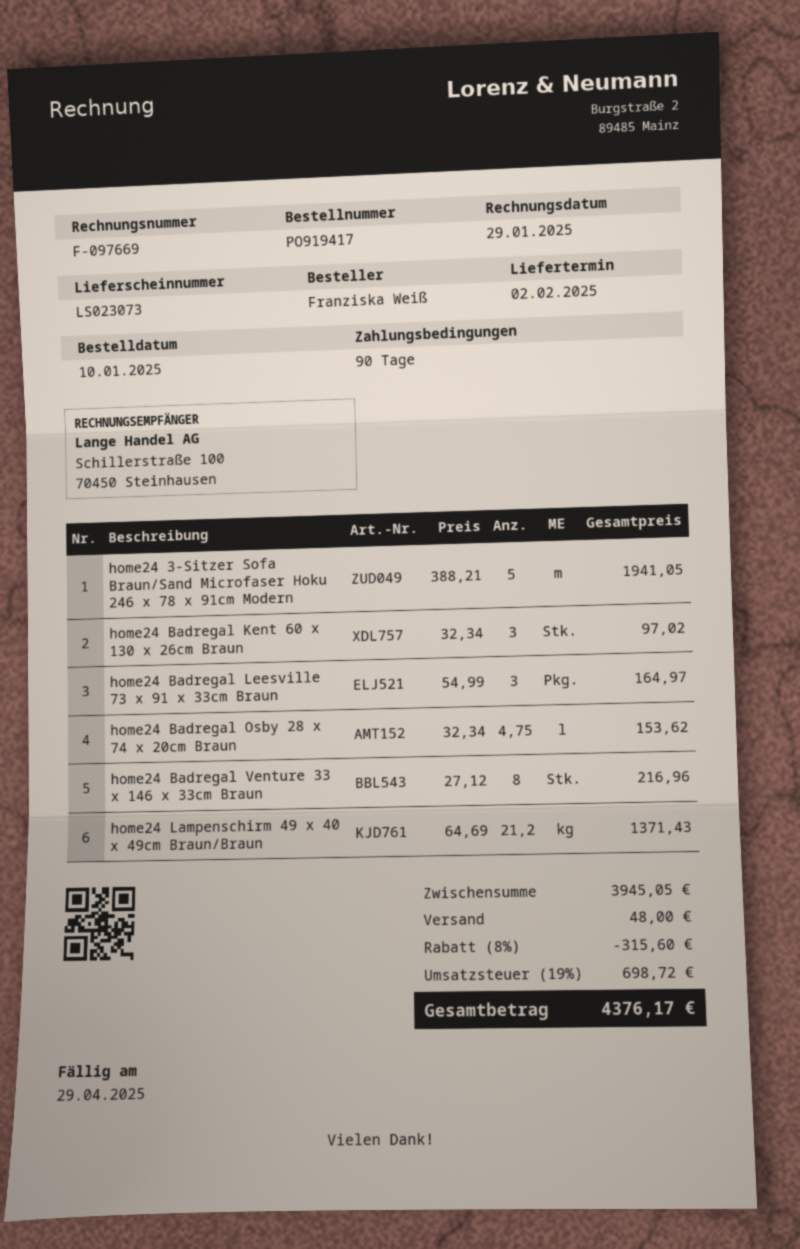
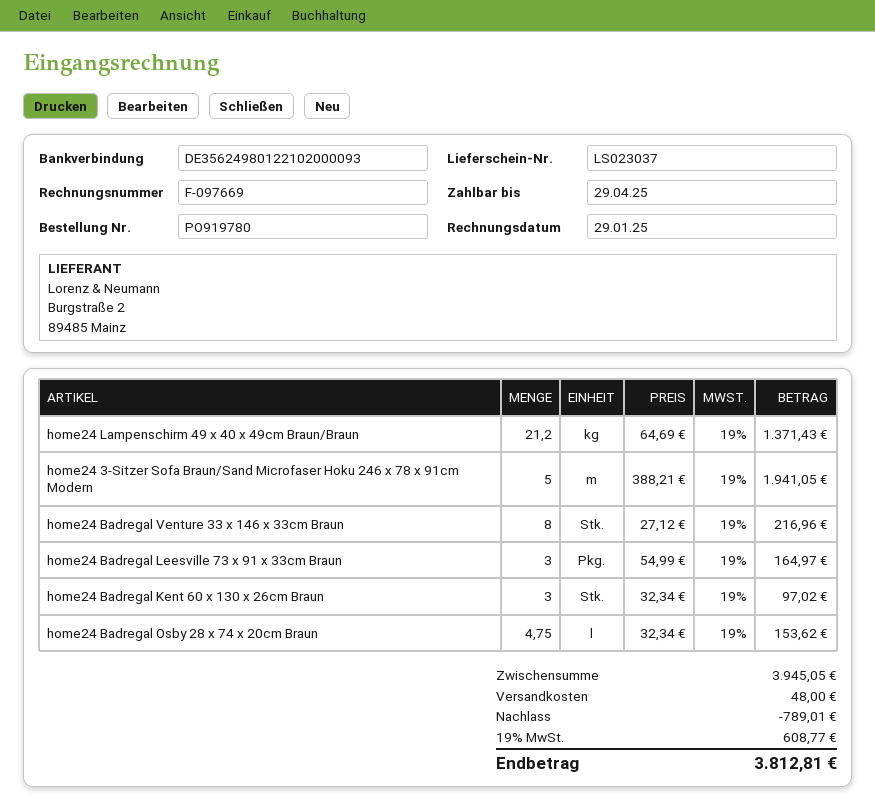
order number: PO919417 -> PO919780
delivery note number: LS023073 -> LS023037
discount: 315.60 -> 789.01
tax: 19% = 698.72 -> 19% = 608.77
total: 4376.17 -> 3812.81

